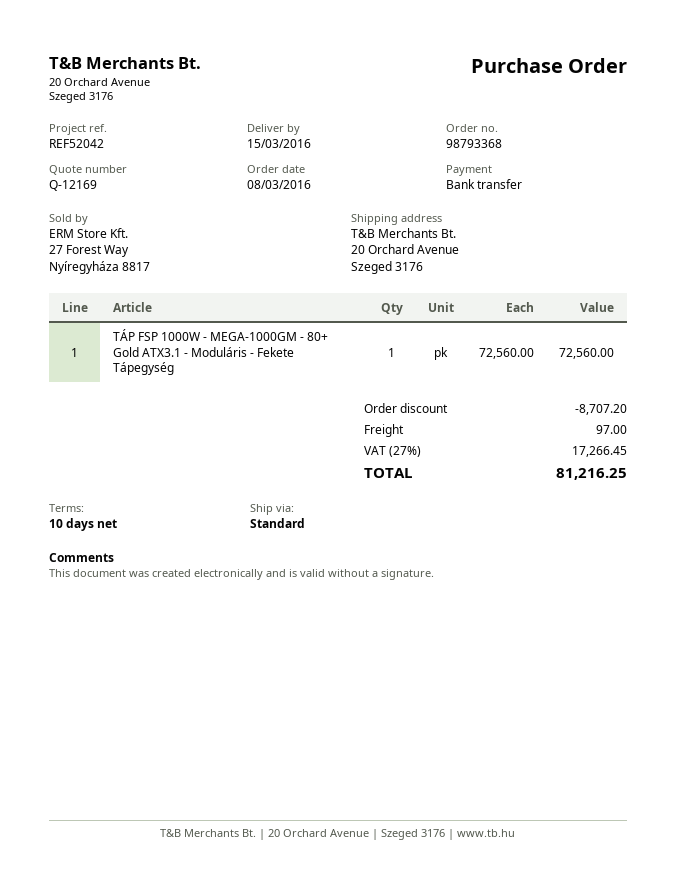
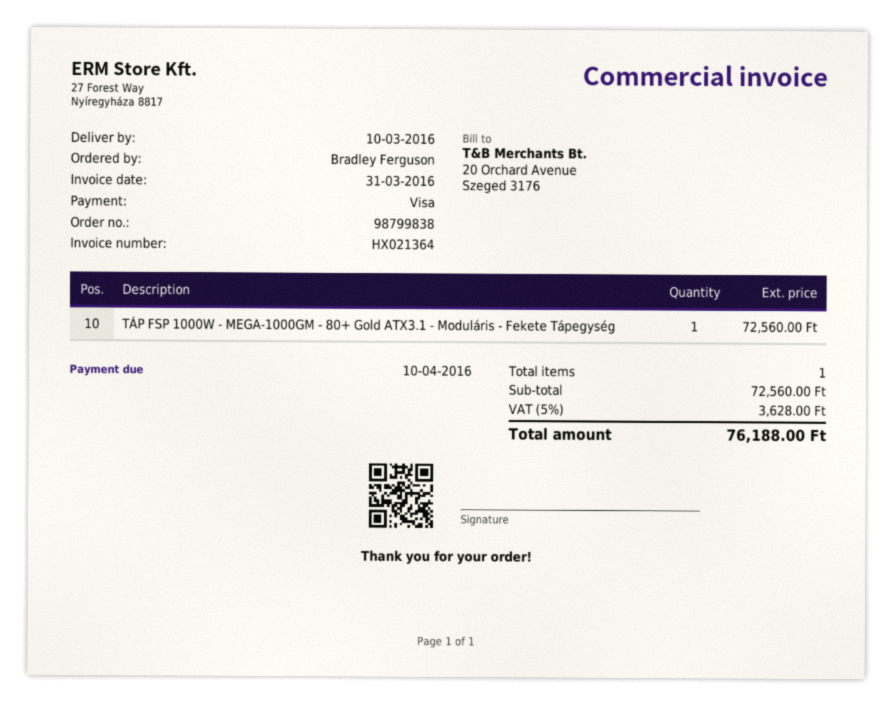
order number: 98793368 -> 98799838
delivery date: 2016-03-15 -> 2016-03-10
payment method: bank transfer -> Visa
discount: 8707.20 -> none
shipping: 97.00 -> none
tax: 27% = 17266.45 -> 5% = 3628.00
total: 81216.25 -> 76188.00

